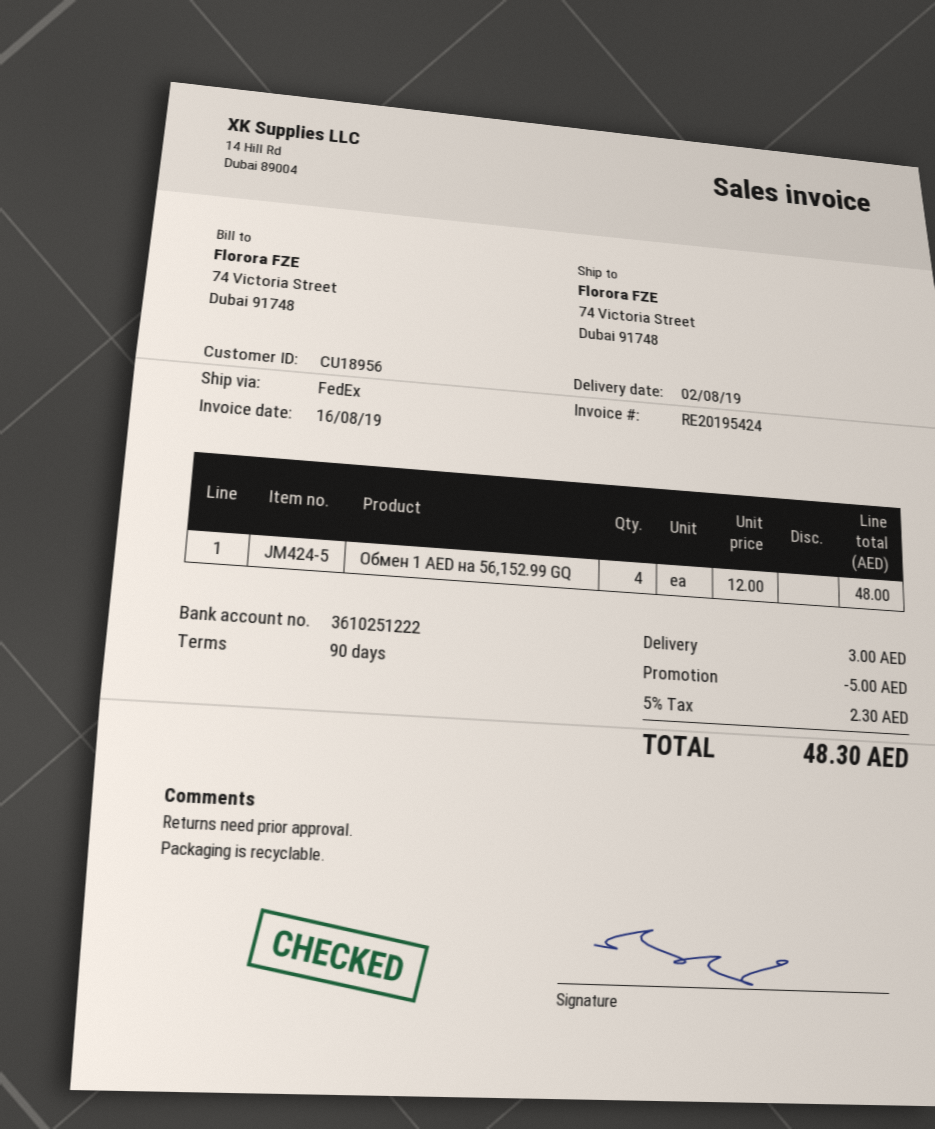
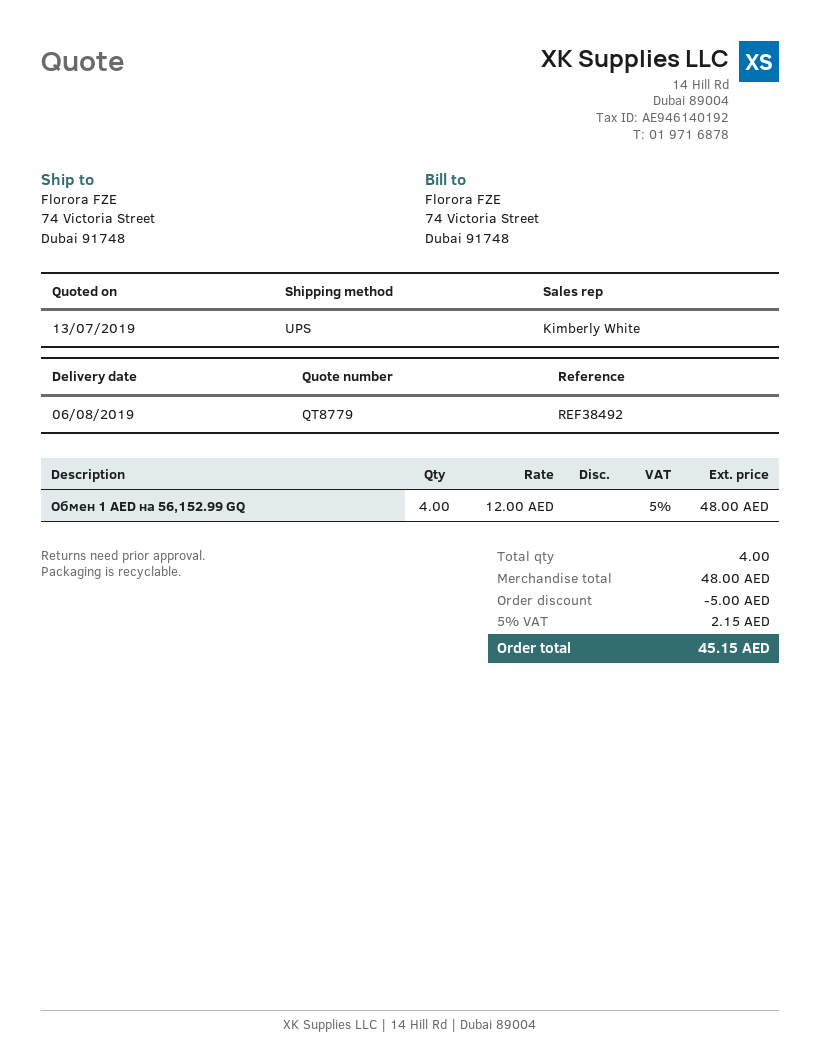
delivery date: 2019-08-02 -> 2019-08-06
shipping method: FedEx -> UPS
shipping: 3.00 -> none
tax: 5% = 2.30 -> 5% = 2.15
total: 48.30 -> 45.15

